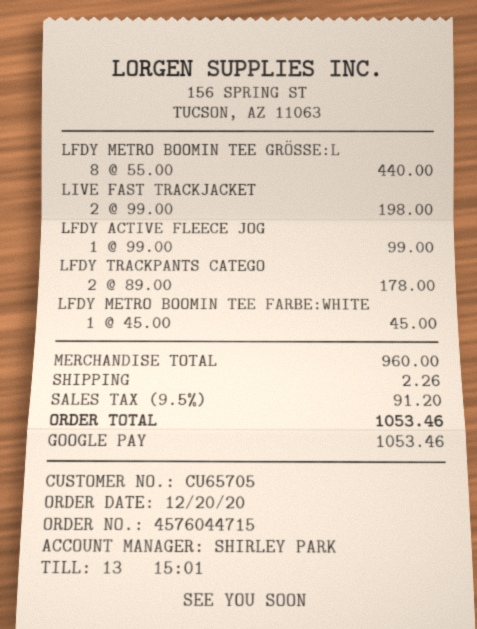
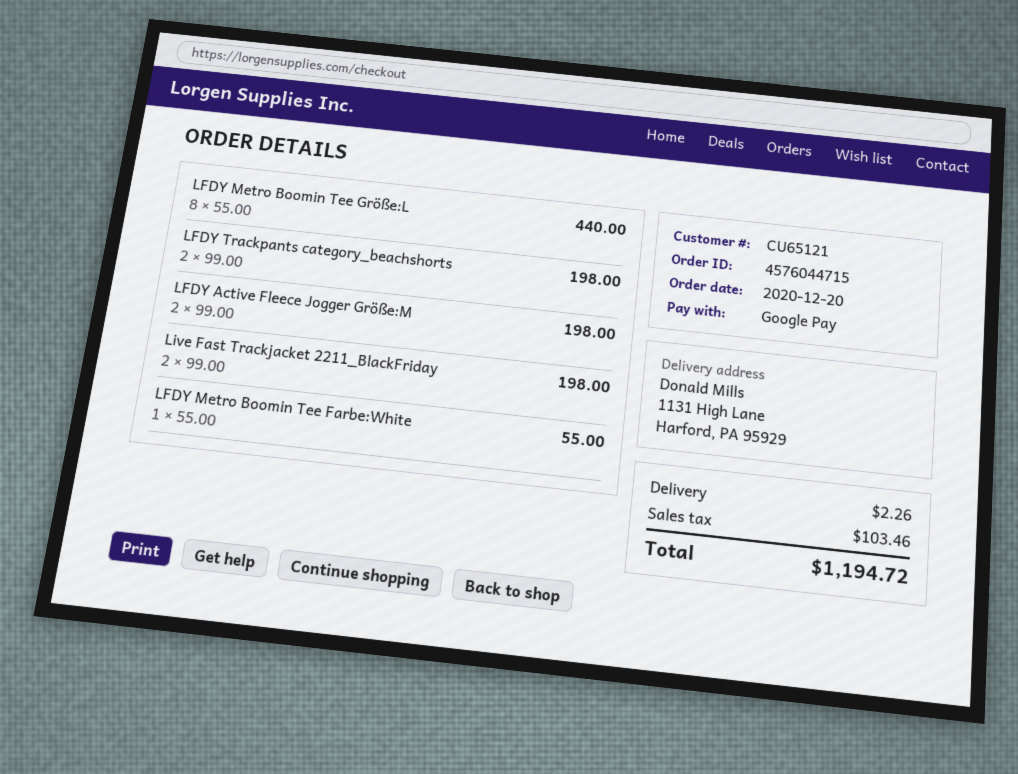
customer number: CU65705 -> CU65121
LFDY ACTIVE FLEECE JOG: 1 x 99.00 = 99.00 -> 2 x 99.00 = 198.00
LFDY TRACKPANTS CATEGO: 2 x 89.00 = 178.00 -> 2 x 99.00 = 198.00
LFDY METRO BOOMIN TEE FARBE:WHITE: 1 x 45.00 = 45.00 -> 1 x 55.00 = 55.00
tax: 91.20 -> 103.46
total: 1053.46 -> 1194.72

